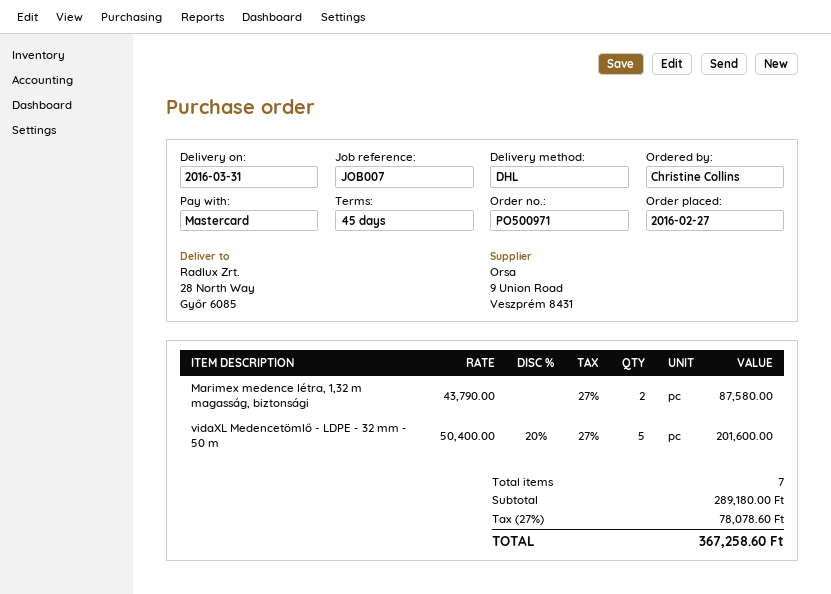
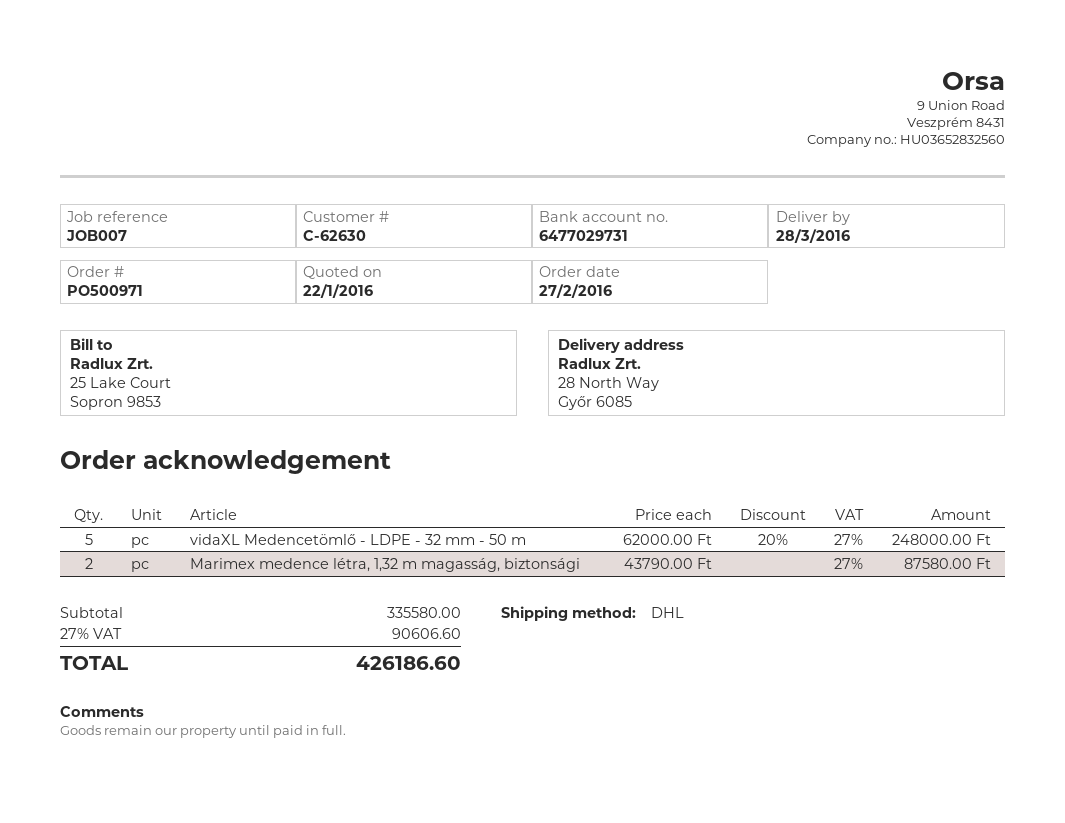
delivery date: 2016-03-31 -> 2016-03-28
vidaXL Medencetömlő - LDPE - 32 mm - 50 m: 5 x 50400.00 - 20% = 201600.00 -> 5 x 62000.00 - 20% = 248000.00
subtotal: 289180.00 -> 335580.00
tax: 27% = 78078.60 -> 27% = 90606.60
total: 367258.60 -> 426186.60

